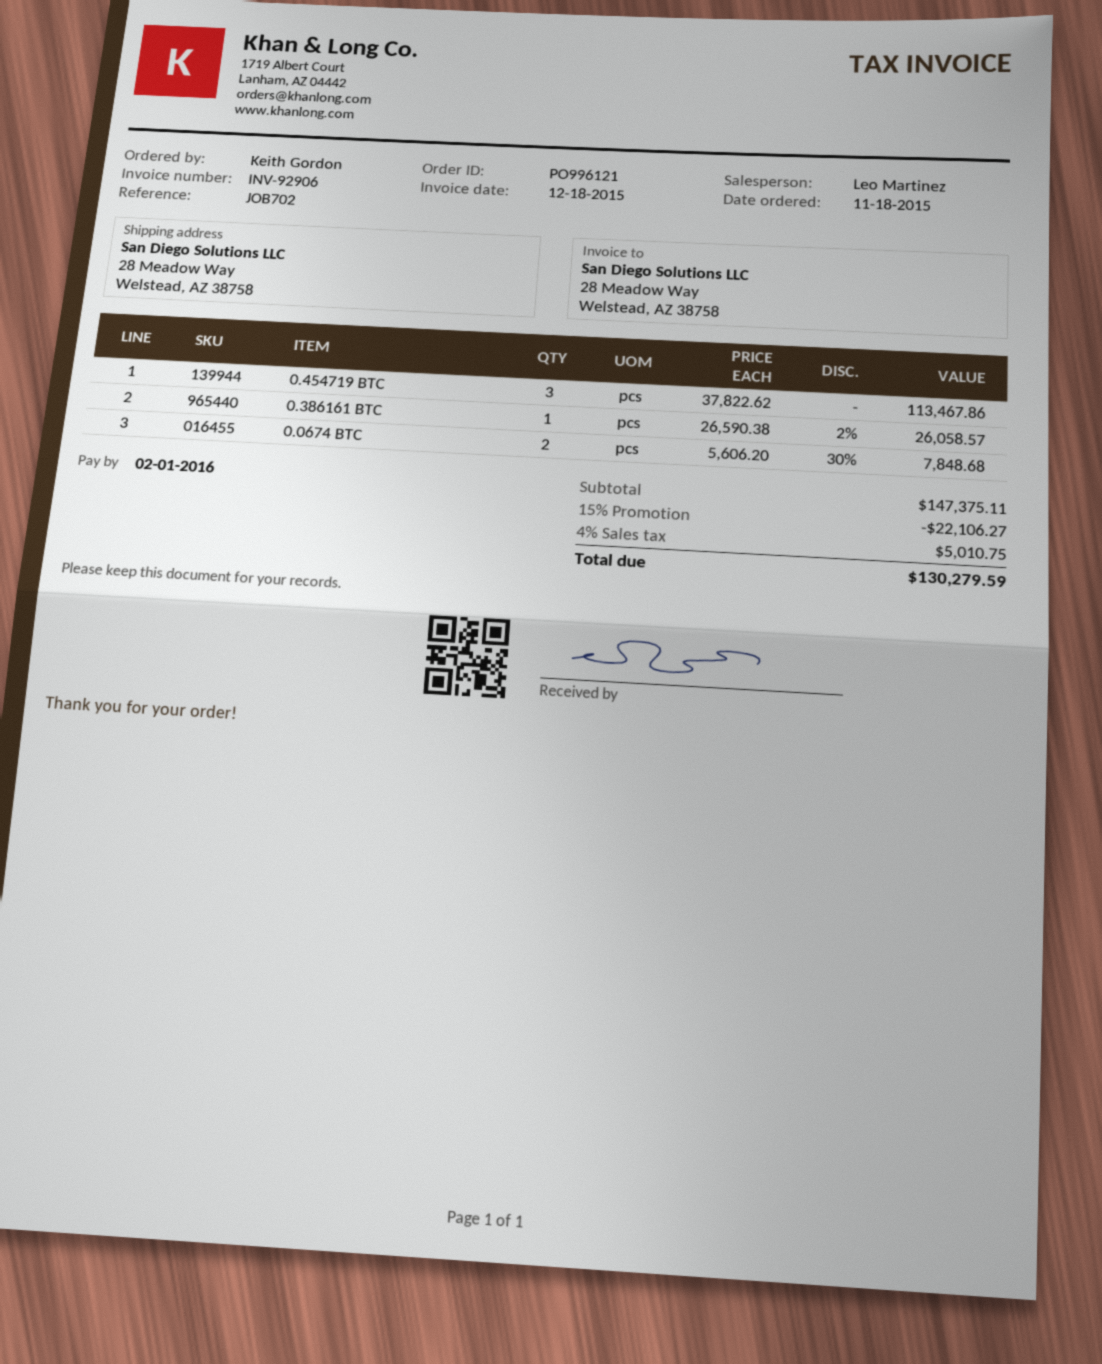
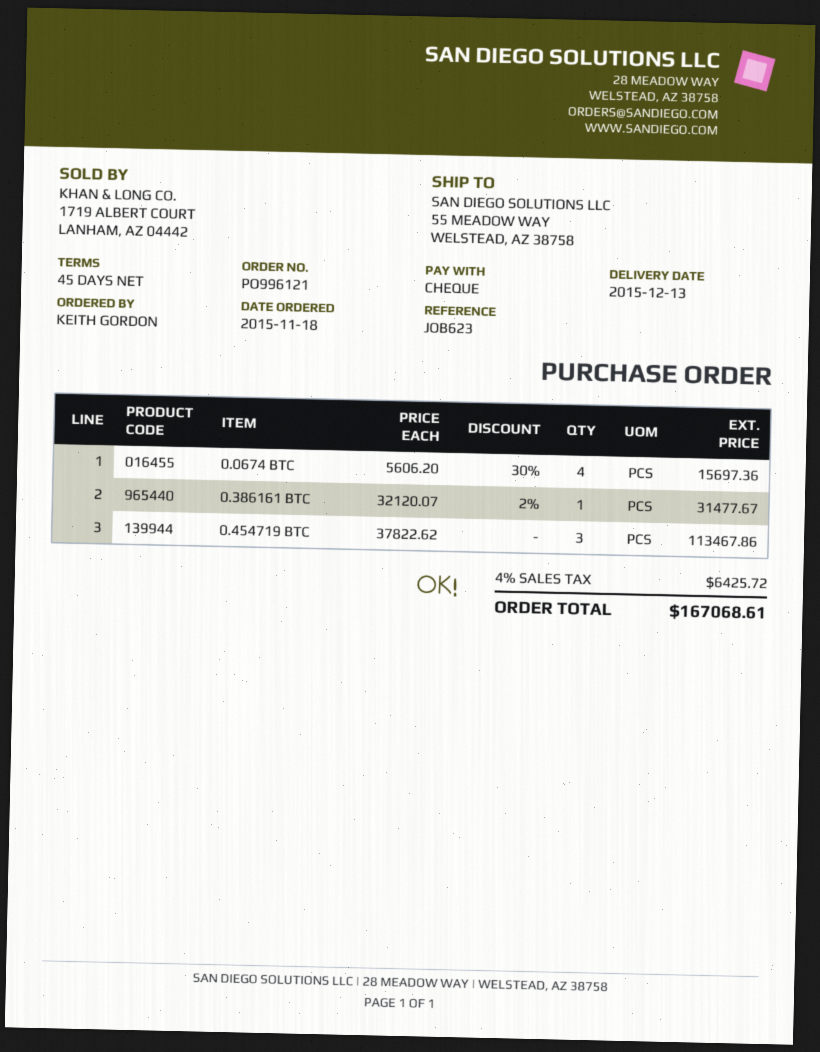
reference: JOB702 -> JOB623
ship to: 28 Meadow Way, Welstead, AZ 38758 -> 55 MEADOW WAY, WELSTEAD, AZ 38758
0.386161 BTC: 1 x 26590.38 - 2% = 26058.57 -> 1 x 32120.07 - 2% = 31477.67
0.0674 BTC: 2 x 5606.20 - 30% = 7848.68 -> 4 x 5606.20 - 30% = 15697.36
discount: 15% = 22106.27 -> none
tax: 4% = 5010.75 -> 4% = 6425.72
total: 130279.59 -> 167068.61

